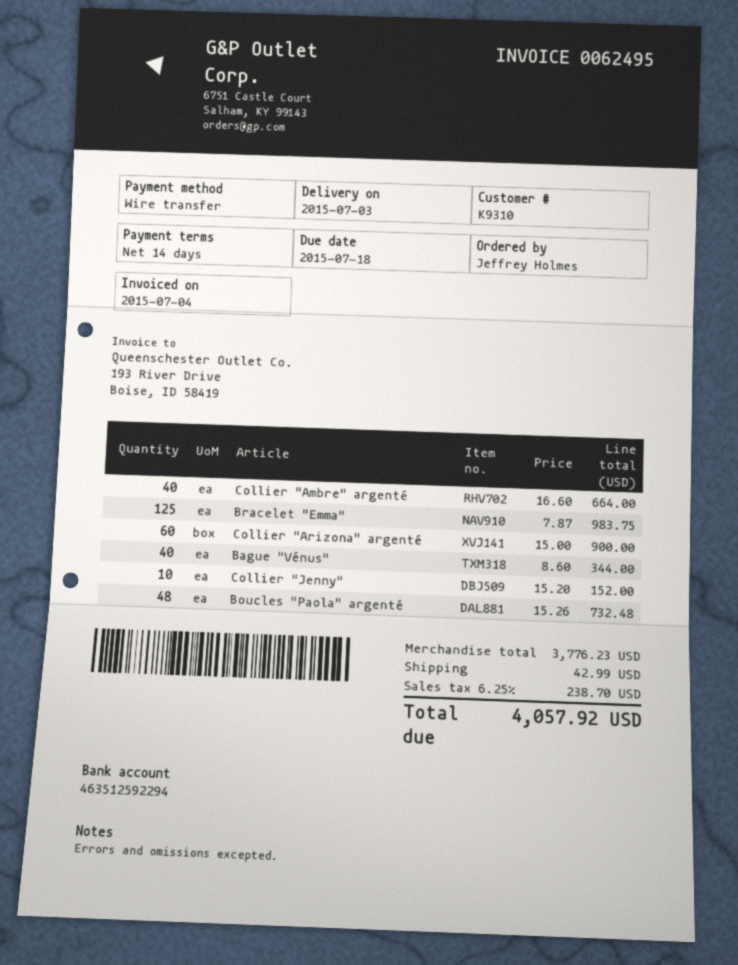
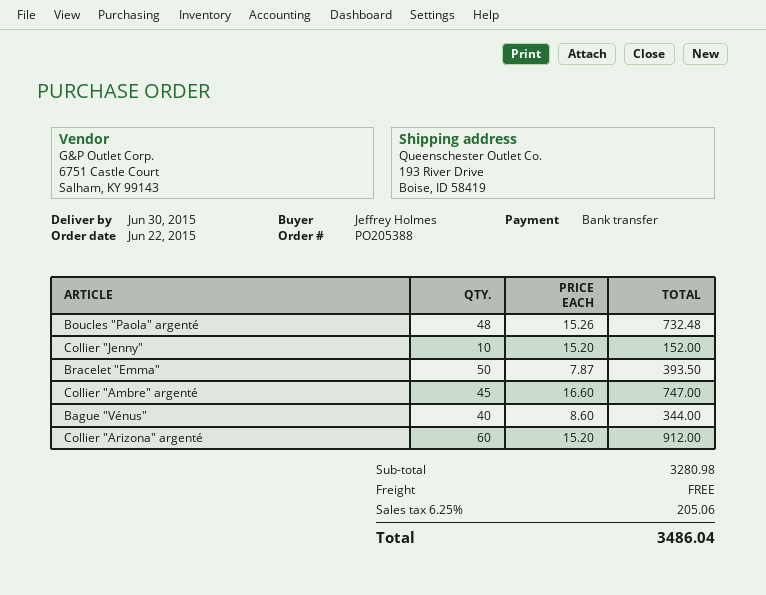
delivery date: 2015-07-03 -> 2015-06-30
Collier "Ambre" argenté: 40 x 16.60 = 664.00 -> 45 x 16.60 = 747.00
Bracelet "Emma": 125 x 7.87 = 983.75 -> 50 x 7.87 = 393.50
Collier "Arizona" argenté: 60 x 15.00 = 900.00 -> 60 x 15.20 = 912.00
subtotal: 3776.23 -> 3280.98
shipping: 42.99 -> 0.00
tax: 6.25% = 238.70 -> 6.25% = 205.06
total: 4057.92 -> 3486.04

